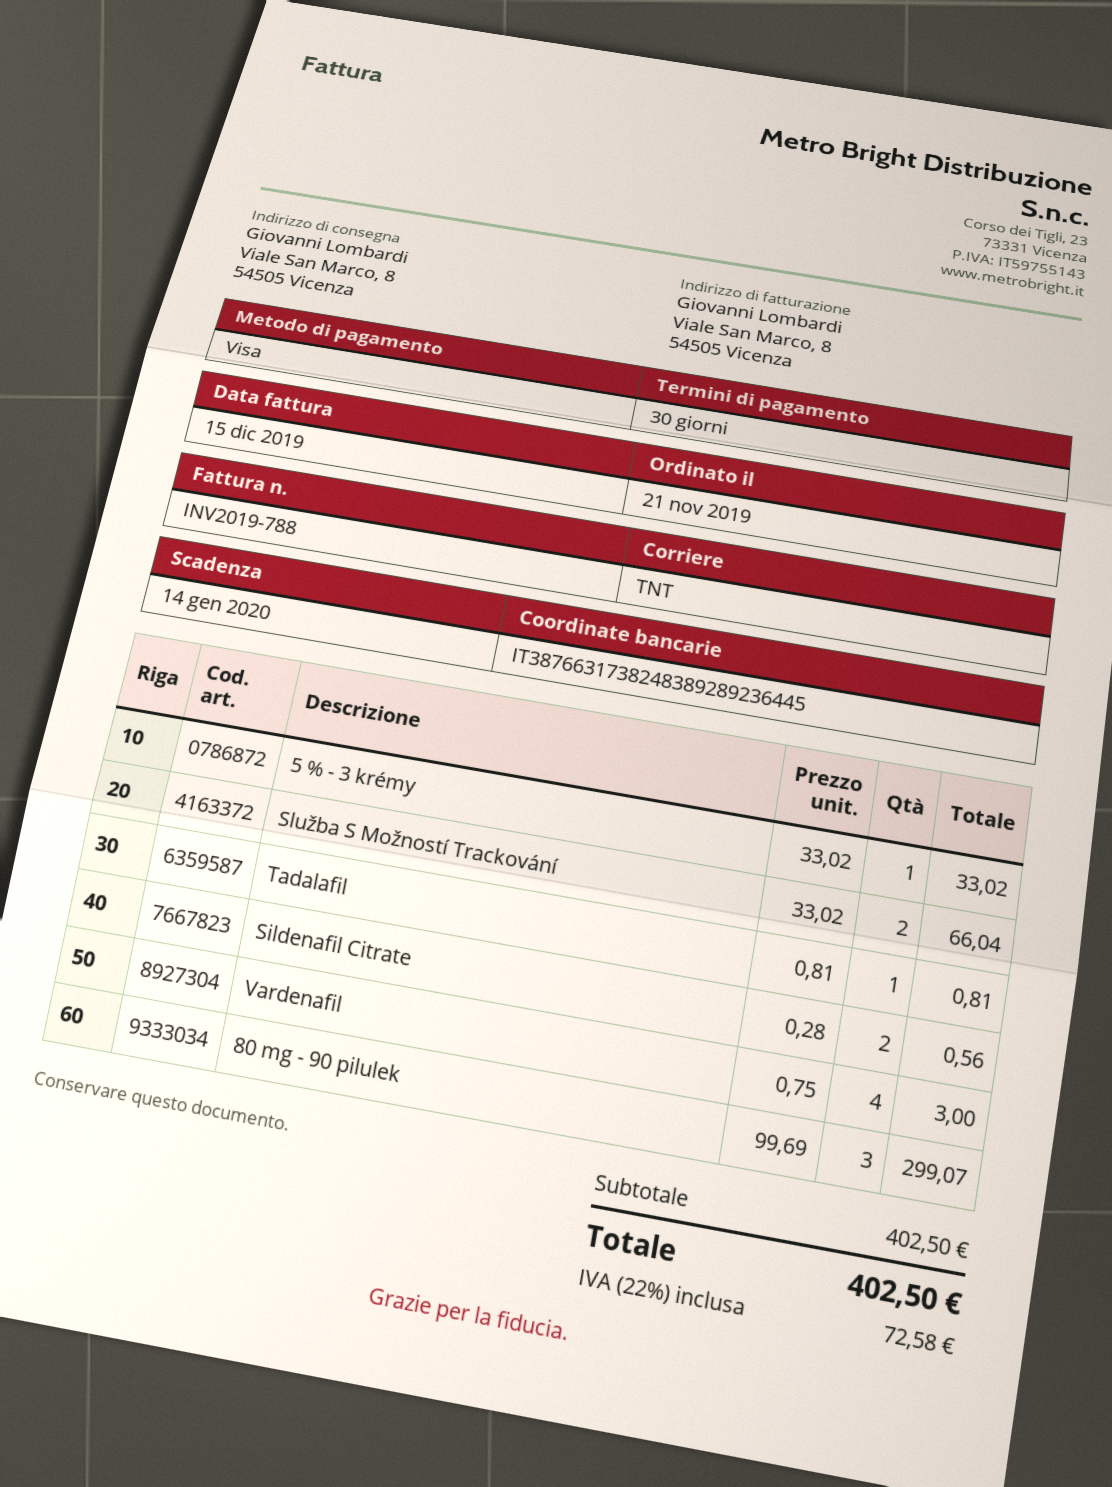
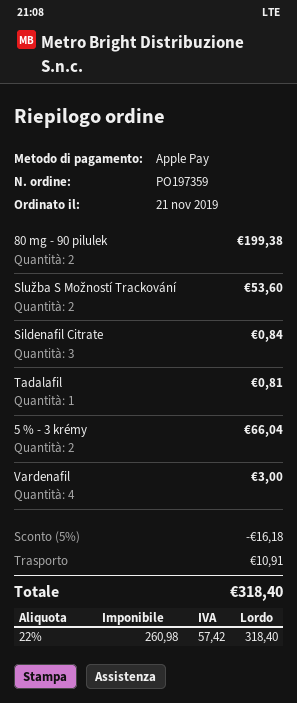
payment method: Visa -> Apple Pay
5 % - 3 krémy: 1 for 33.02 -> 2 for 66.04
Služba S Možností Trackování: 2 for 66.04 -> 2 for 53.60
Sildenafil Citrate: 2 for 0.56 -> 3 for 0.84
80 mg - 90 pilulek: 3 for 299.07 -> 2 for 199.38
discount: none -> 5% = 16.18
shipping: none -> 10.91
tax: 22% = 72.58 -> 22% = 57.42
total: 402.50 -> 318.40

